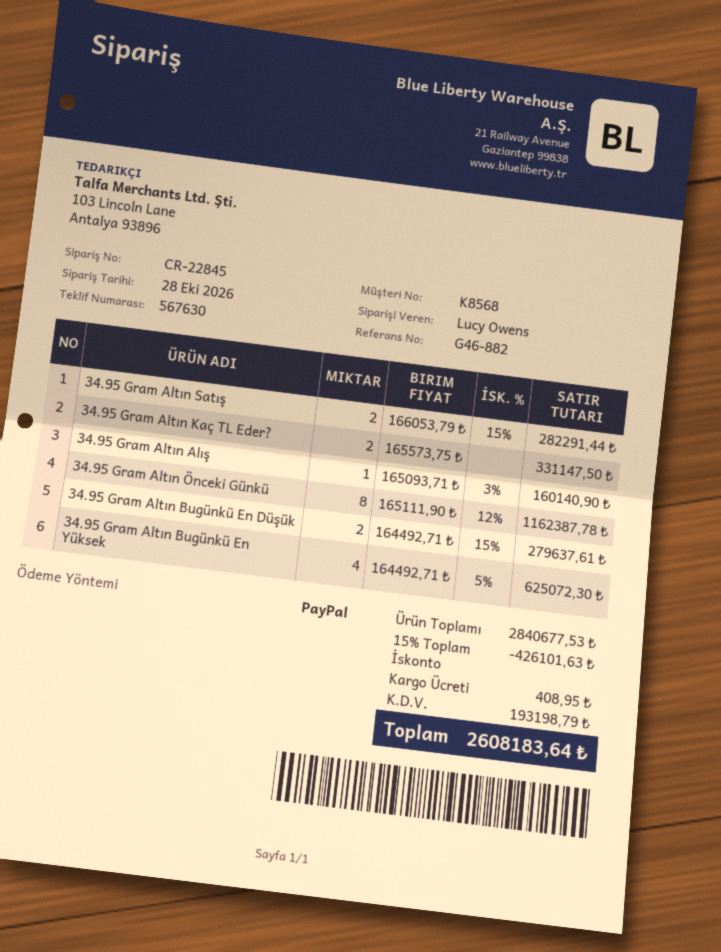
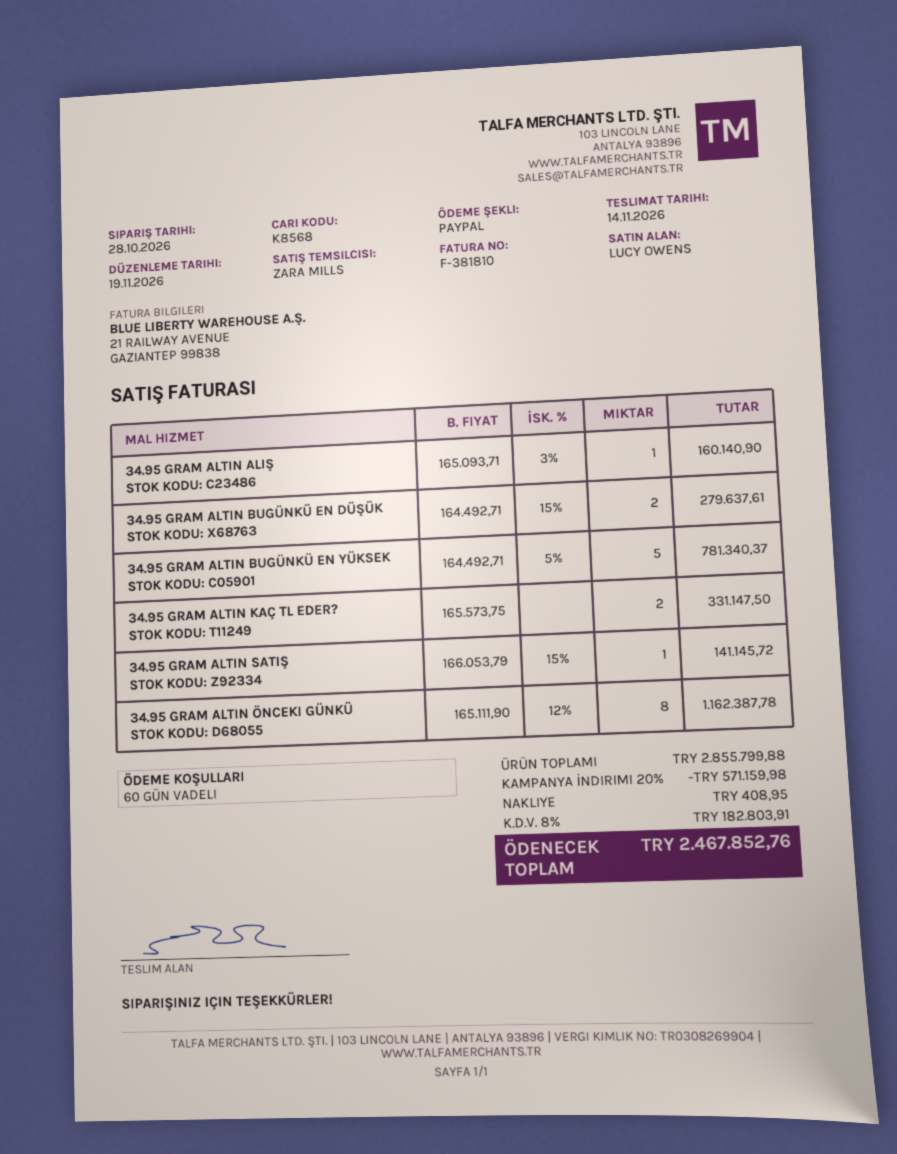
34.95 Gram Altın Satış: 2 x 166053.79 - 15% = 282291.44 -> 1 x 166053.79 - 15% = 141145.72
34.95 Gram Altın Bugünkü En Yüksek: 4 x 164492.71 - 5% = 625072.30 -> 5 x 164492.71 - 5% = 781340.37
subtotal: 2840677.53 -> 2855799.88
discount: 15% = 426101.63 -> 20% = 571159.98
tax: 193198.79 -> 182803.91
total: 2608183.64 -> 2467852.76

